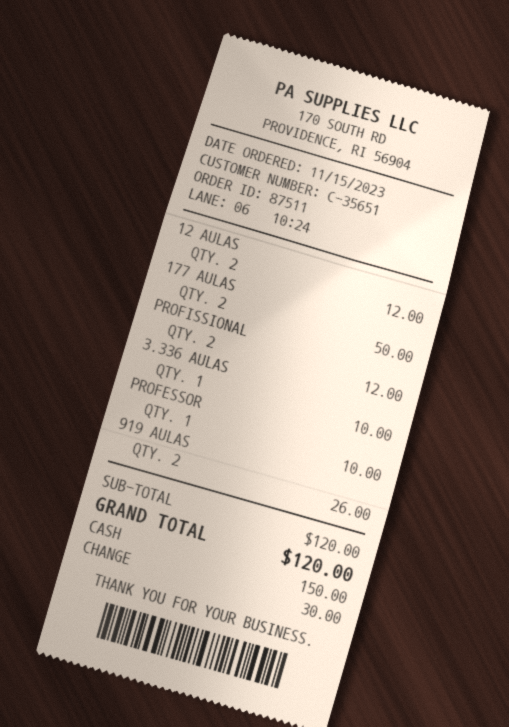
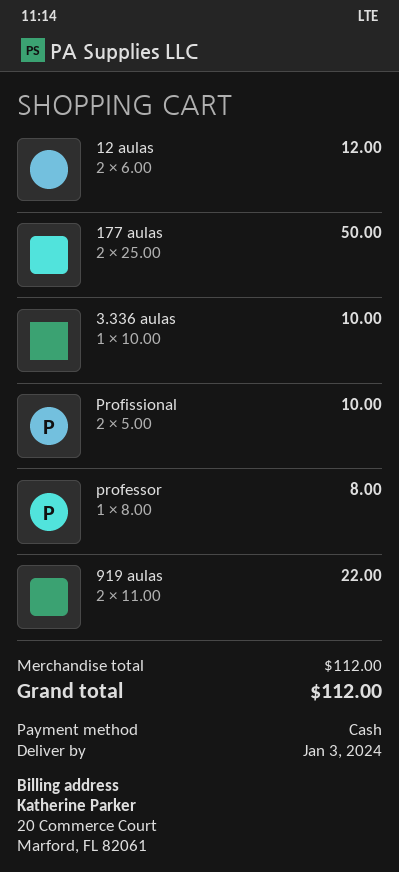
PROFISSIONAL: 2 for 12.00 -> 2 for 10.00
PROFESSOR: 1 for 10.00 -> 1 for 8.00
919 AULAS: 2 for 26.00 -> 2 for 22.00
subtotal: 120.00 -> 112.00
total: 120.00 -> 112.00

